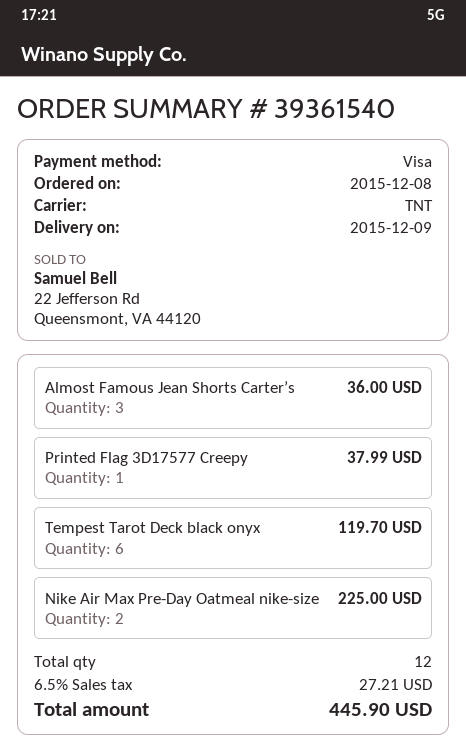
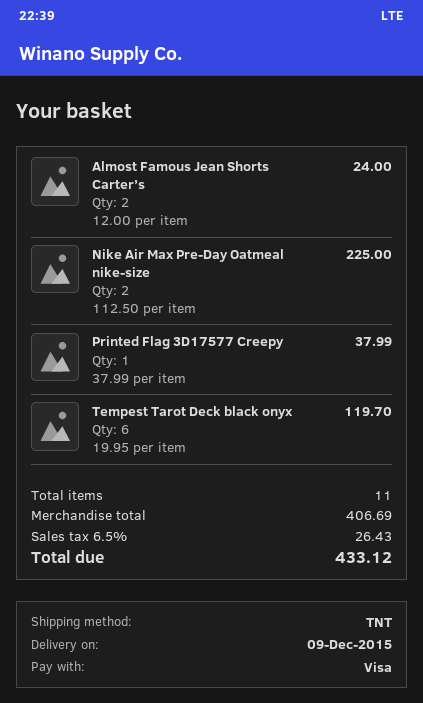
Almost Famous Jean Shorts Carter’s: 3 for 36.00 -> 2 for 24.00
total quantity: 12 -> 11
tax: 6.5% = 27.21 -> 6.5% = 26.43
total: 445.90 -> 433.12

